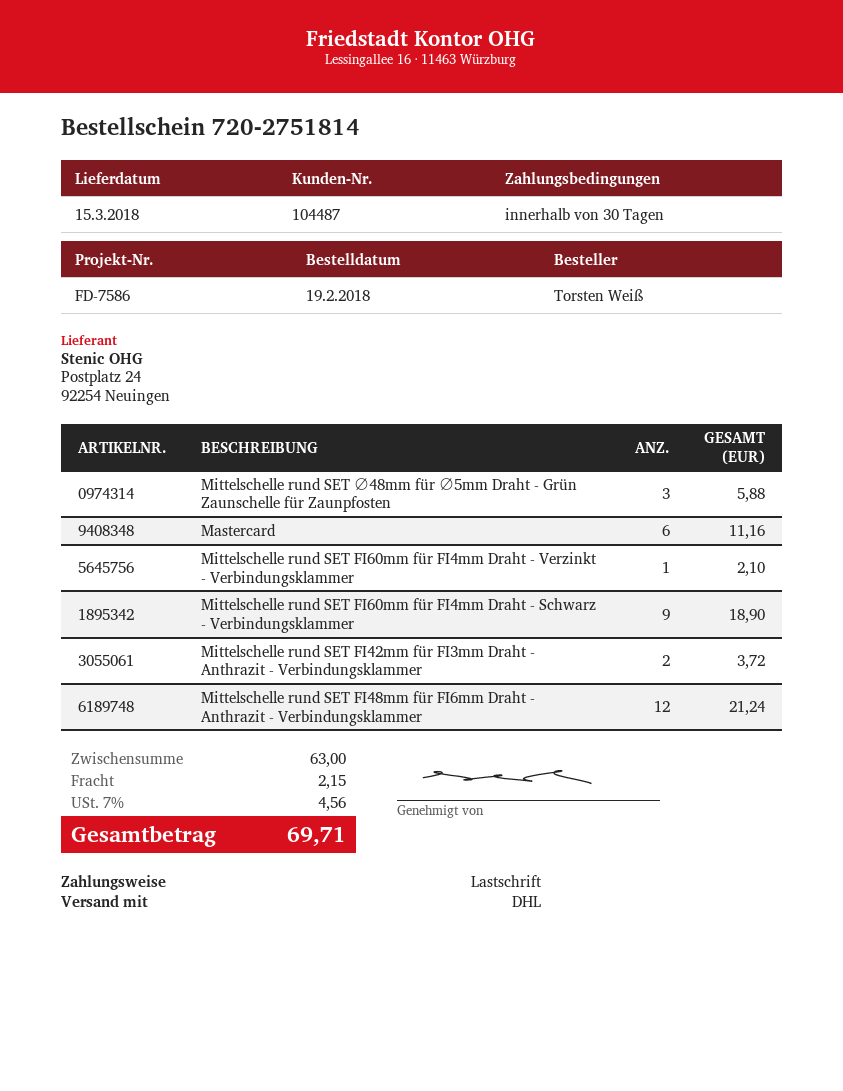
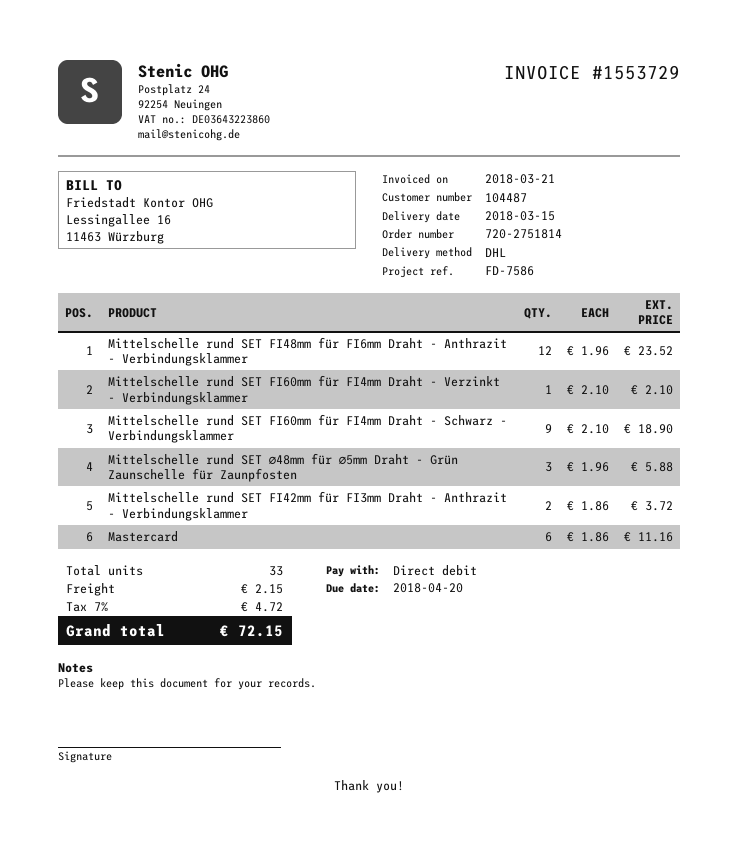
Mittelschelle rund SET FI48mm für FI6mm Draht - Anthrazit - Verbindungsklammer: 12 for 21.24 -> 12 for 23.52
tax: 7% = 4.56 -> 7% = 4.72
total: 69.71 -> 72.15

